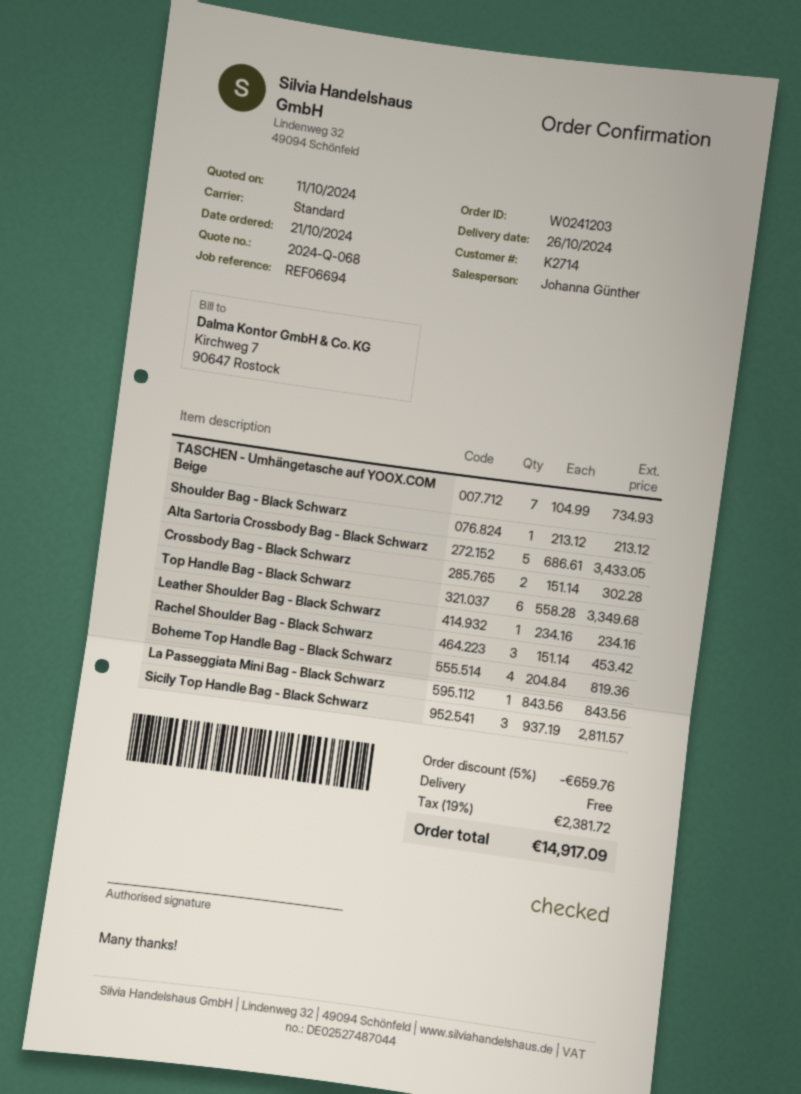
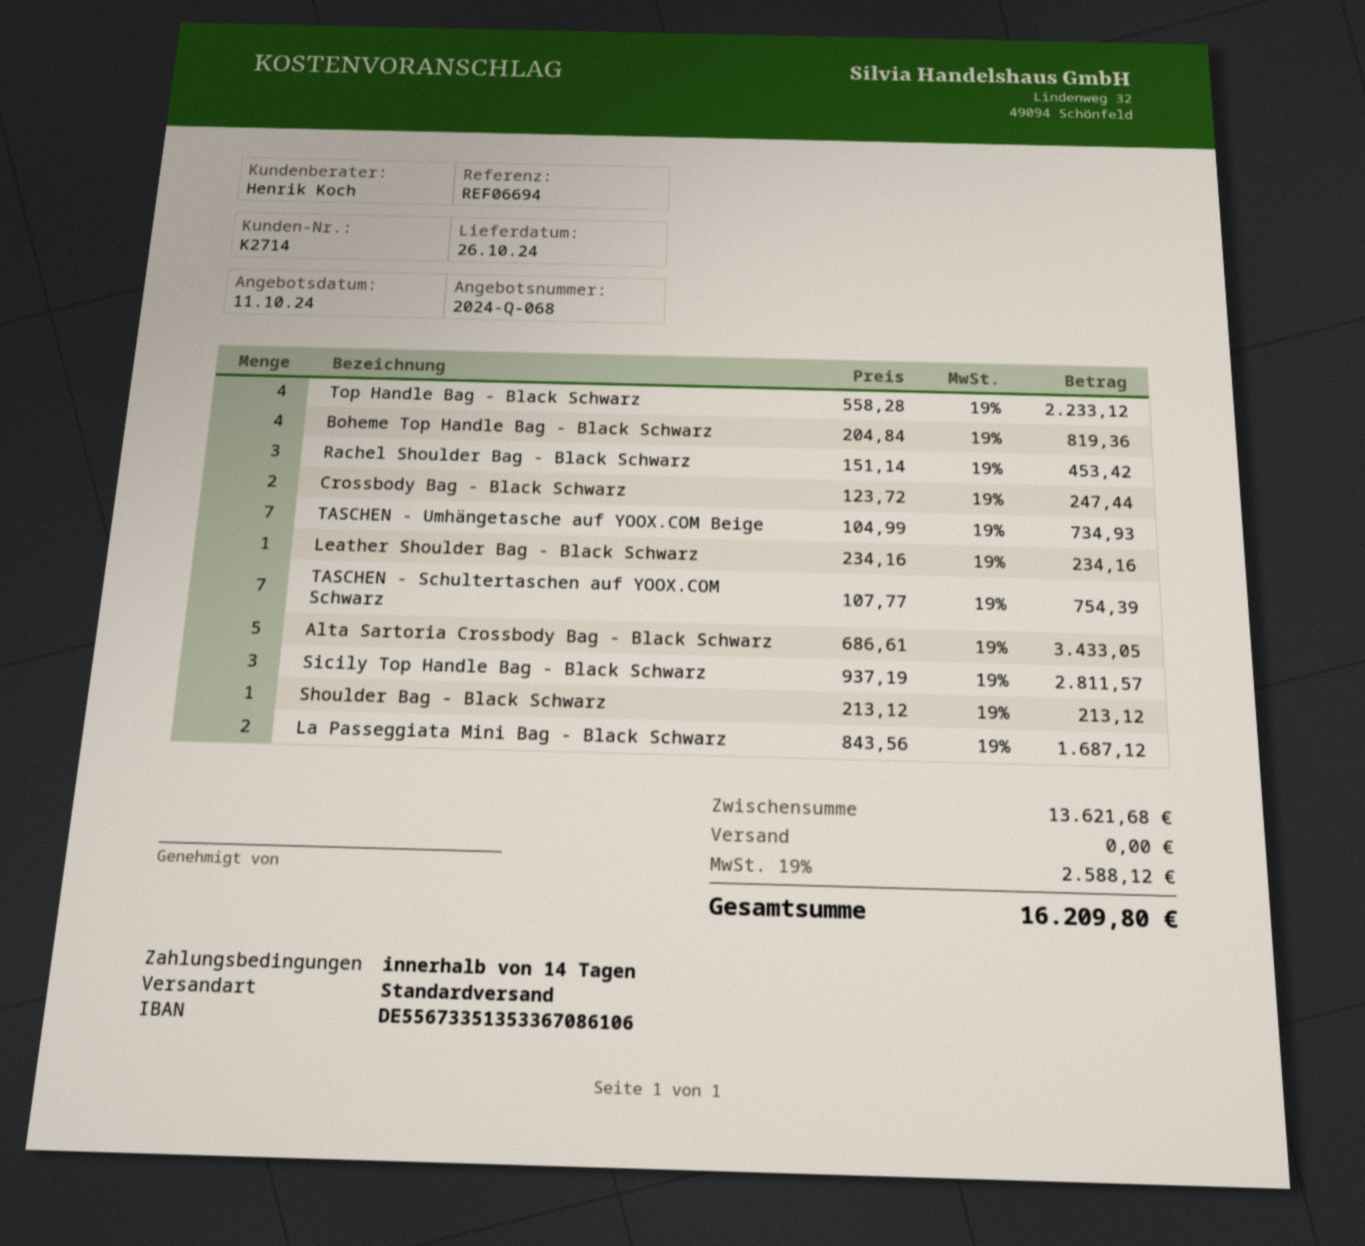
sales rep: Johanna Günther -> Henrik Koch
Crossbody Bag - Black Schwarz: 2 x 151.14 = 302.28 -> 2 x 123.72 = 247.44
Top Handle Bag - Black Schwarz: 6 x 558.28 = 3349.68 -> 4 x 558.28 = 2233.12
La Passeggiata Mini Bag - Black Schwarz: 1 x 843.56 = 843.56 -> 2 x 843.56 = 1687.12
TASCHEN - Schultertaschen auf YOOX.COM Schwarz: none -> 7 x 107.77 = 754.39
discount: 5% = 659.76 -> none
tax: 19% = 2381.72 -> 19% = 2588.12
total: 14917.09 -> 16209.80

